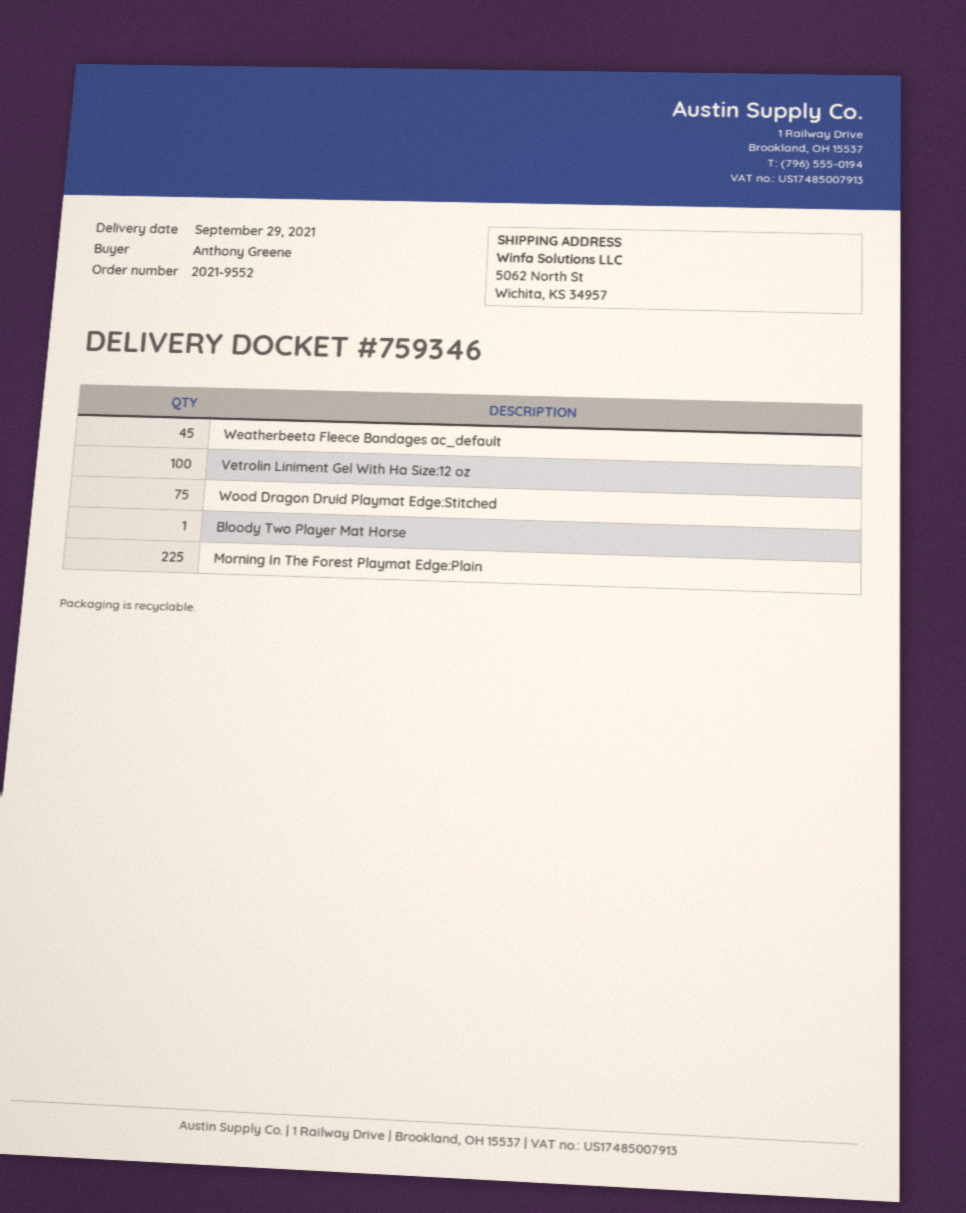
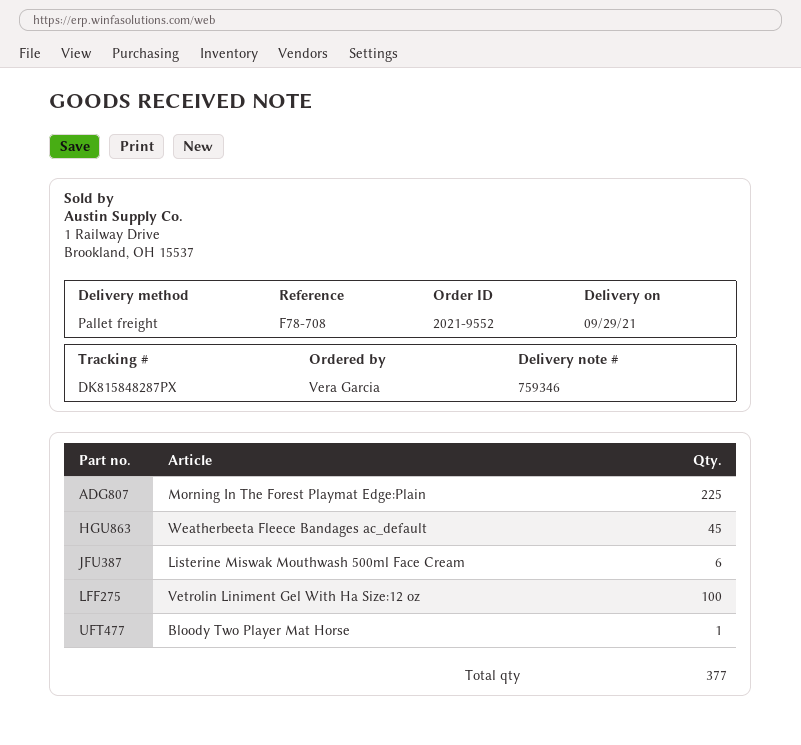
ordered by: Anthony Greene -> Vera Garcia
Wood Dragon Druid Playmat Edge:Stitched: 75 -> none
Listerine Miswak Mouthwash 500ml Face Cream: none -> 6

